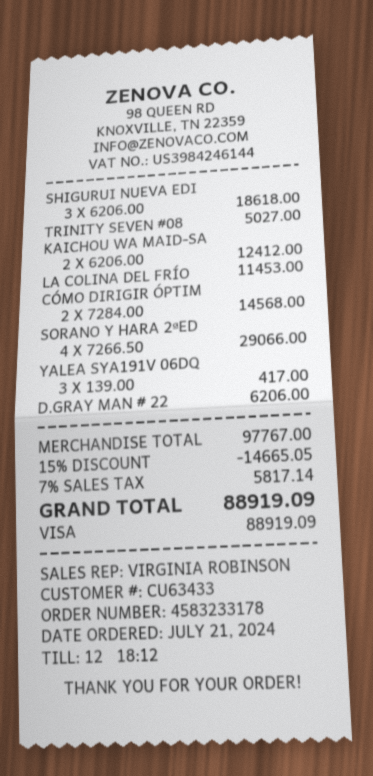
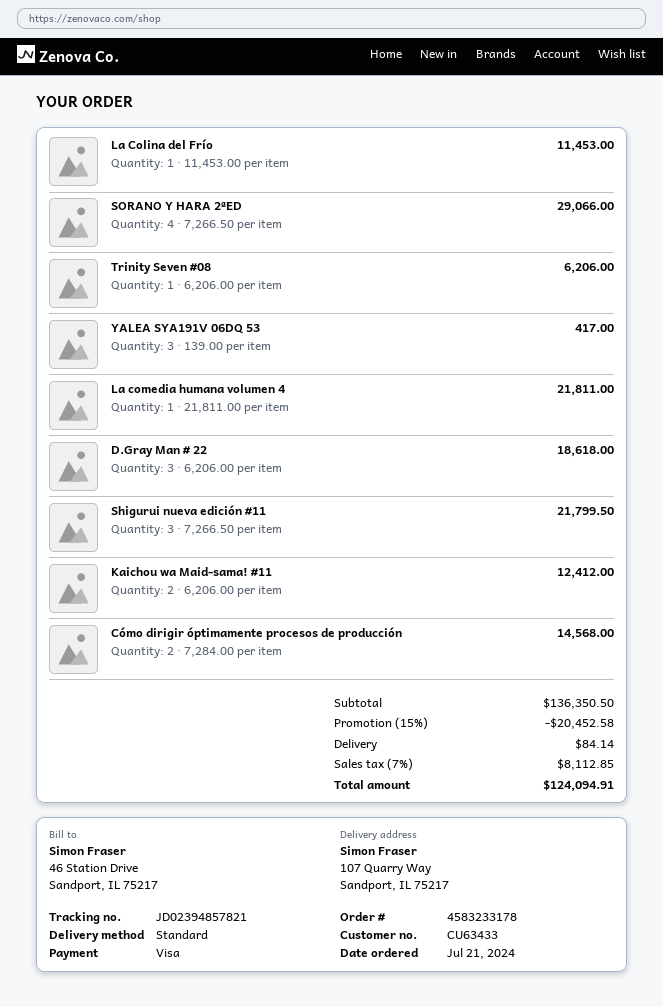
SHIGURUI NUEVA EDI: 3 x 6206.00 = 18618.00 -> 3 x 7266.50 = 21799.50
TRINITY SEVEN #08: 1 x 5027.00 = 5027.00 -> 1 x 6206.00 = 6206.00
D.GRAY MAN # 22: 1 x 6206.00 = 6206.00 -> 3 x 6206.00 = 18618.00
La comedia humana volumen 4: none -> 1 x 21811.00 = 21811.00
subtotal: 97767.00 -> 136350.50
discount: 15% = 14665.05 -> 15% = 20452.58
shipping: none -> 84.14
tax: 7% = 5817.14 -> 7% = 8112.85
total: 88919.09 -> 124094.91

